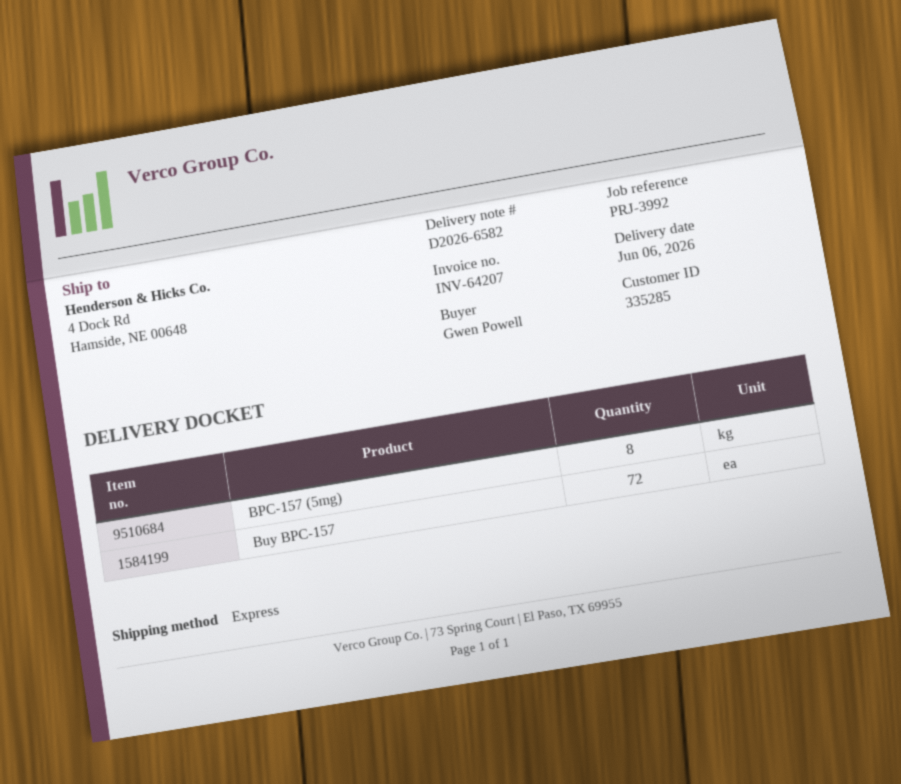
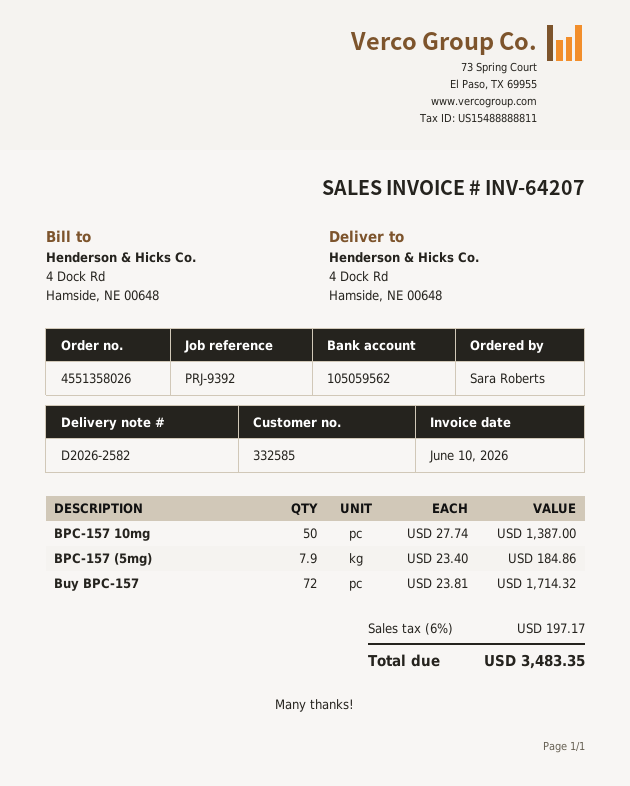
delivery note number: D2026-6582 -> D2026-2582
customer number: 335285 -> 332585
reference: PRJ-3992 -> PRJ-9392
ordered by: Gwen Powell -> Sara Roberts
BPC-157 (5mg): 8 -> 7.9
BPC-157 10mg: none -> 50

